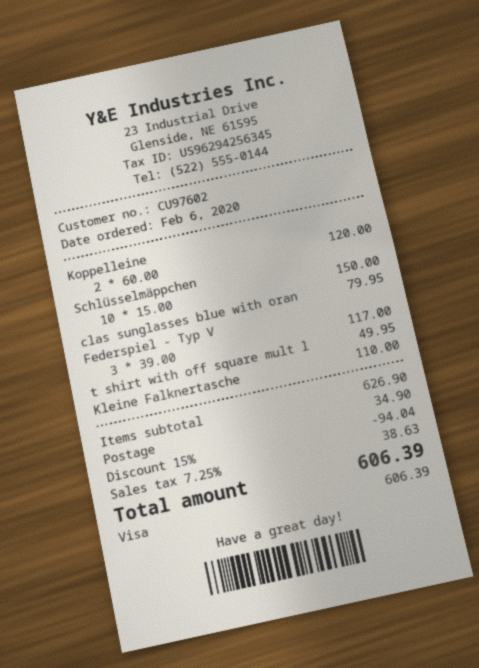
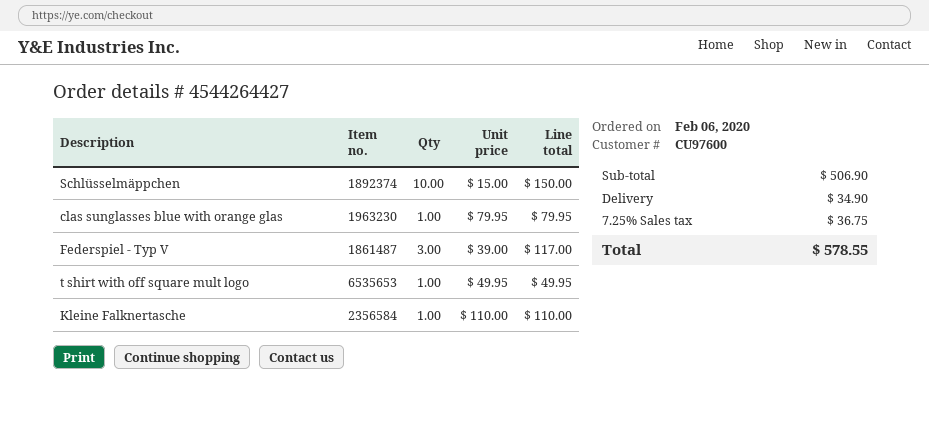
customer number: CU97602 -> CU97600
Koppelleine: 2 x 60.00 = 120.00 -> none
subtotal: 626.90 -> 506.90
discount: 15% = 94.04 -> none
tax: 7.25% = 38.63 -> 7.25% = 36.75
total: 606.39 -> 578.55

